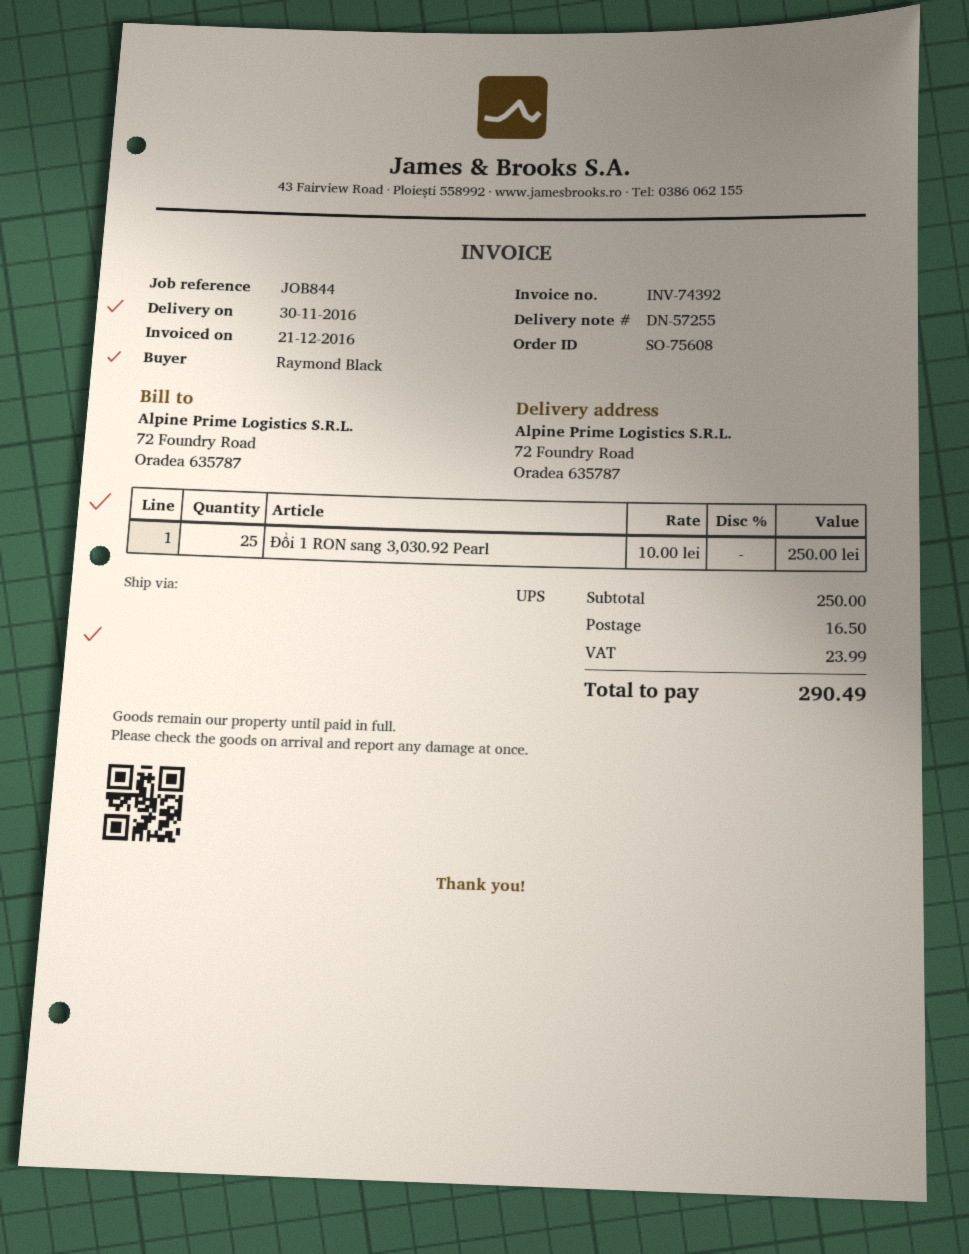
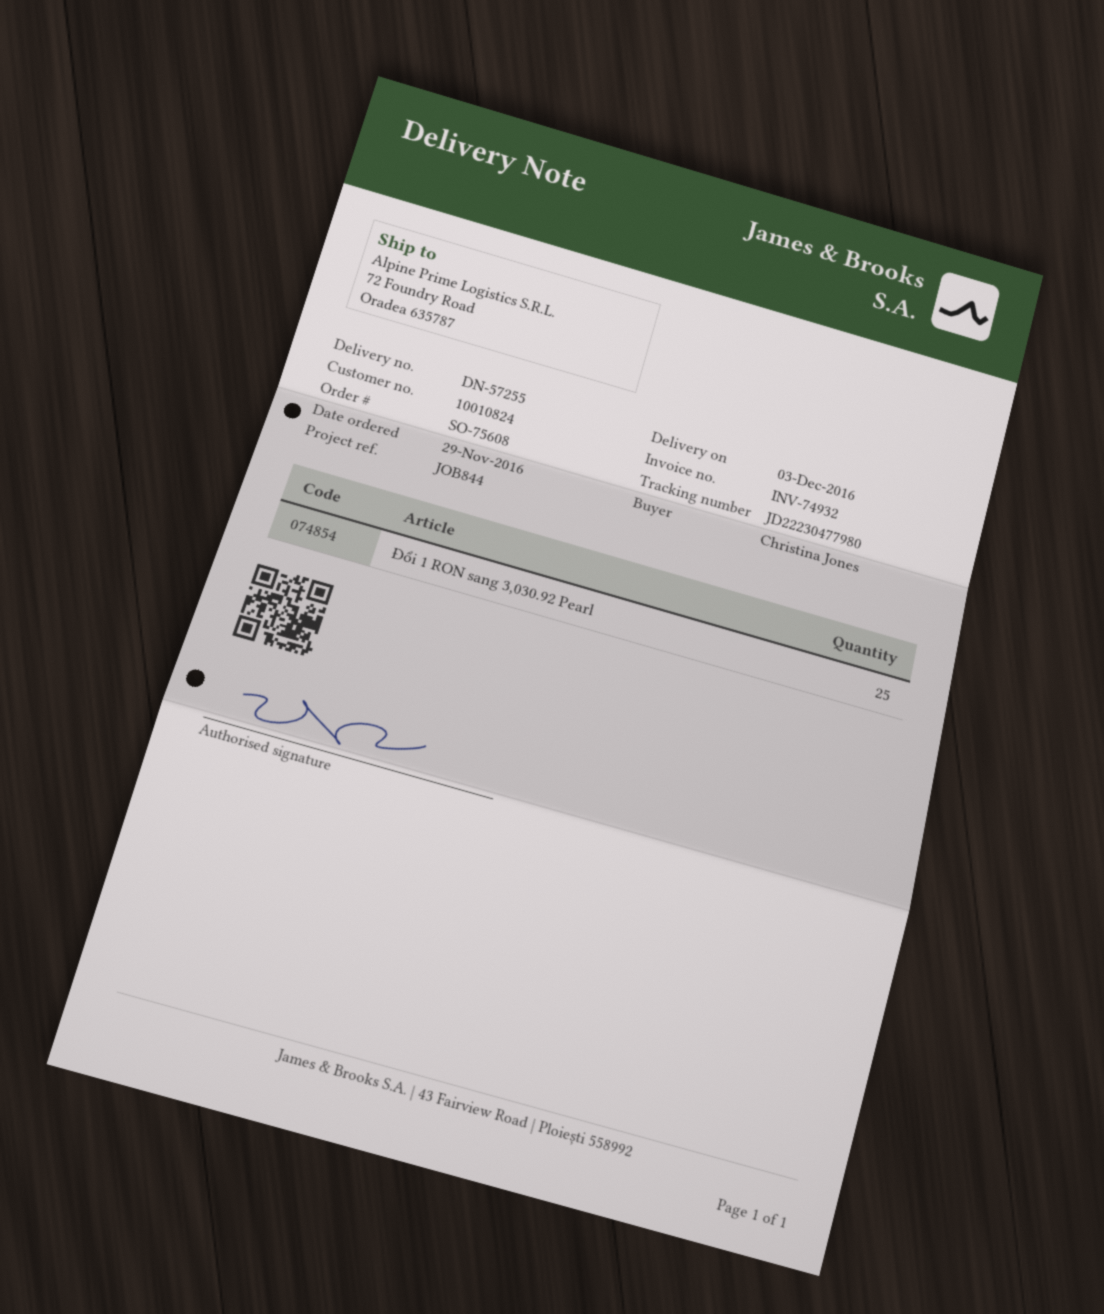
delivery date: 2016-11-30 -> 2016-12-03
invoice number: INV-74392 -> INV-74932
ordered by: Raymond Black -> Christina Jones

